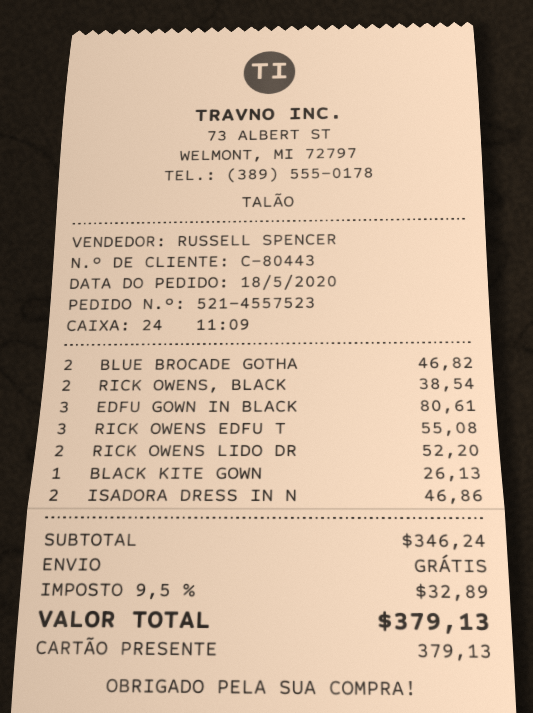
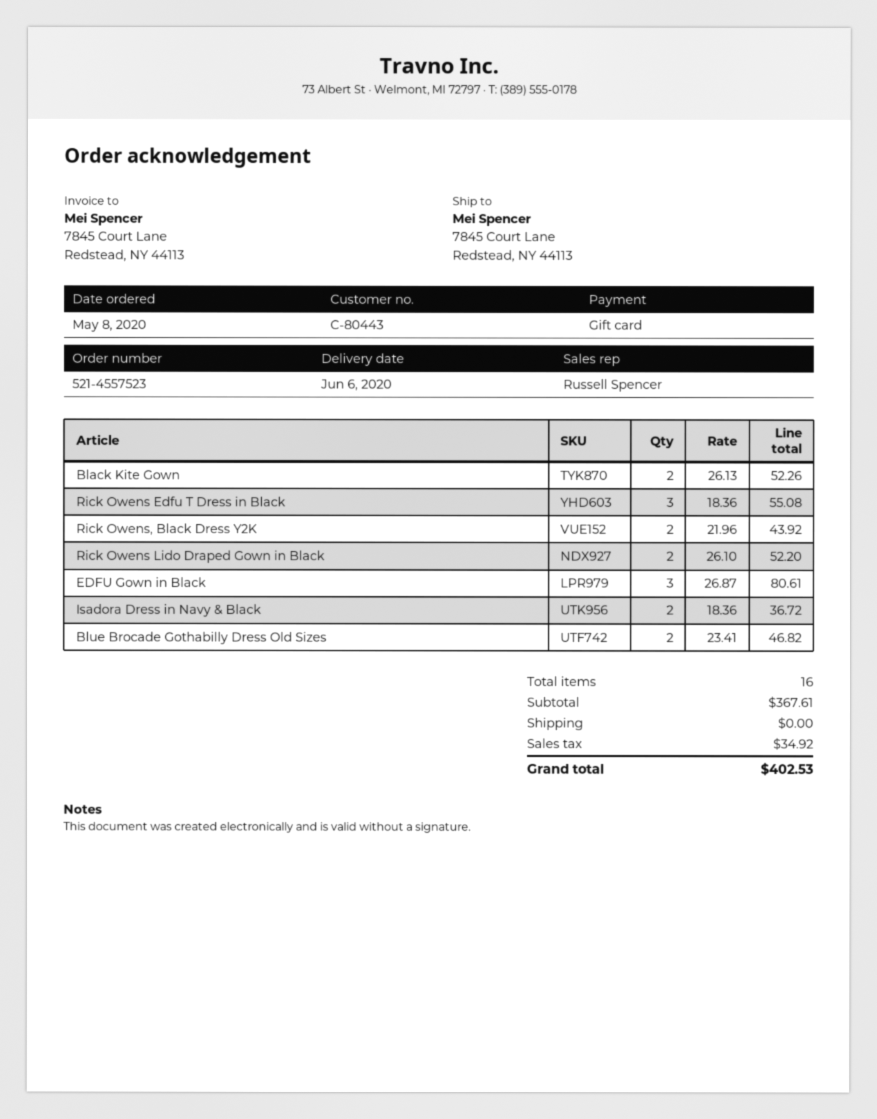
order date: 2020-05-18 -> 2020-05-08
RICK OWENS, BLACK: 2 for 38.54 -> 2 for 43.92
BLACK KITE GOWN: 1 for 26.13 -> 2 for 52.26
ISADORA DRESS IN N: 2 for 46.86 -> 2 for 36.72
subtotal: 346.24 -> 367.61
tax: 32.89 -> 34.92
total: 379.13 -> 402.53

